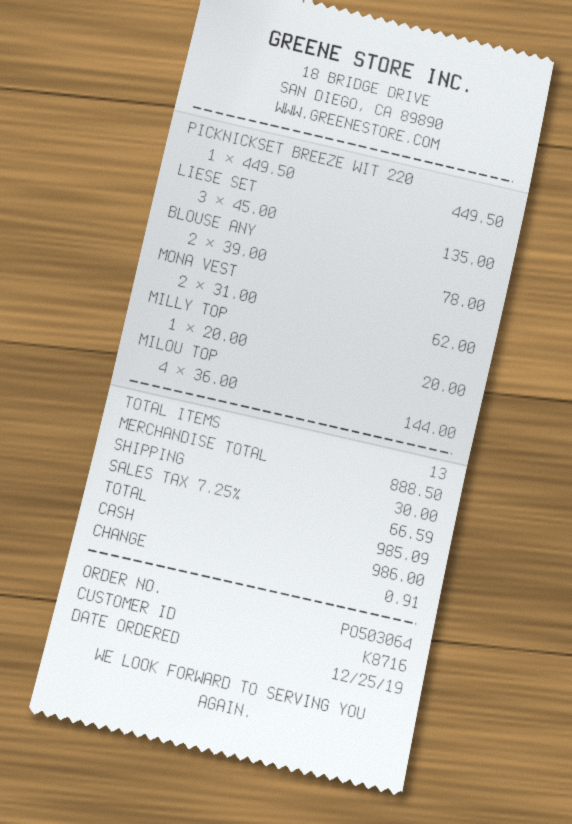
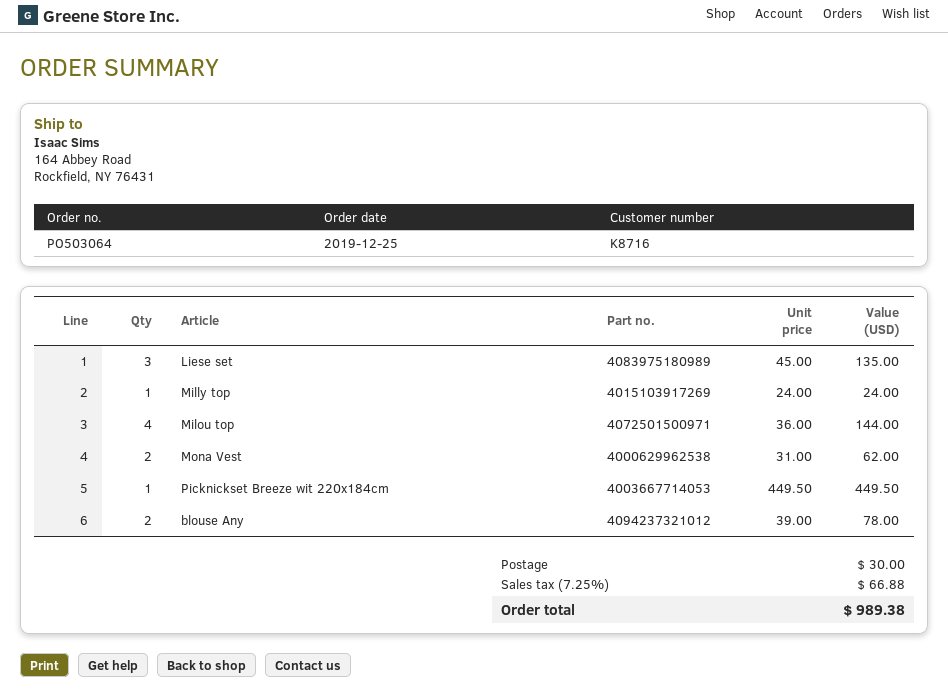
MILLY TOP: 1 x 20.00 = 20.00 -> 1 x 24.00 = 24.00
tax: 7.25% = 66.59 -> 7.25% = 66.88
total: 985.09 -> 989.38

